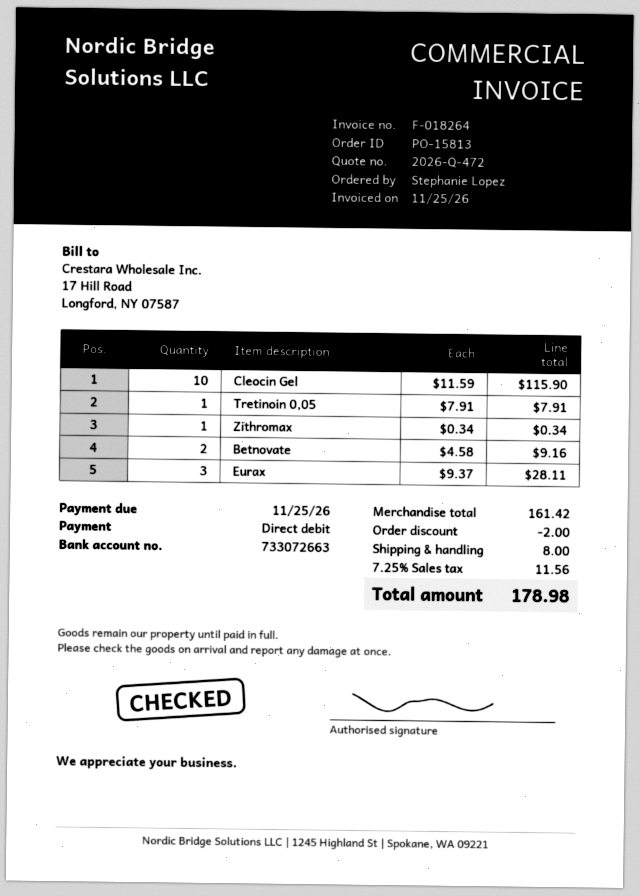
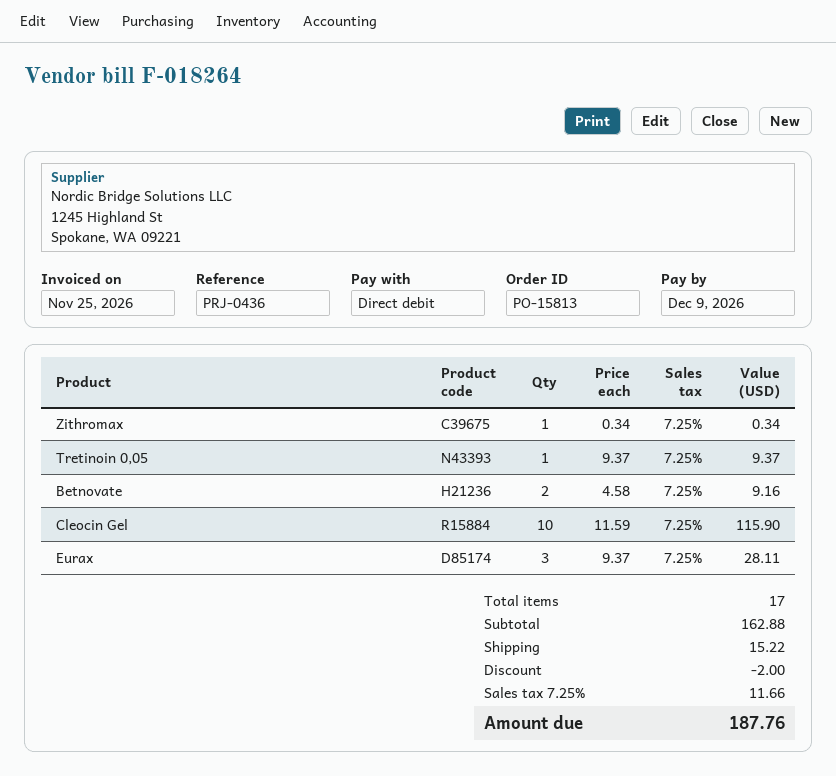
due date: 2026-11-25 -> 2026-12-09
Tretinoin 0,05: 1 x 7.91 = 7.91 -> 1 x 9.37 = 9.37
subtotal: 161.42 -> 162.88
shipping: 8.00 -> 15.22
tax: 7.25% = 11.56 -> 7.25% = 11.66
total: 178.98 -> 187.76

